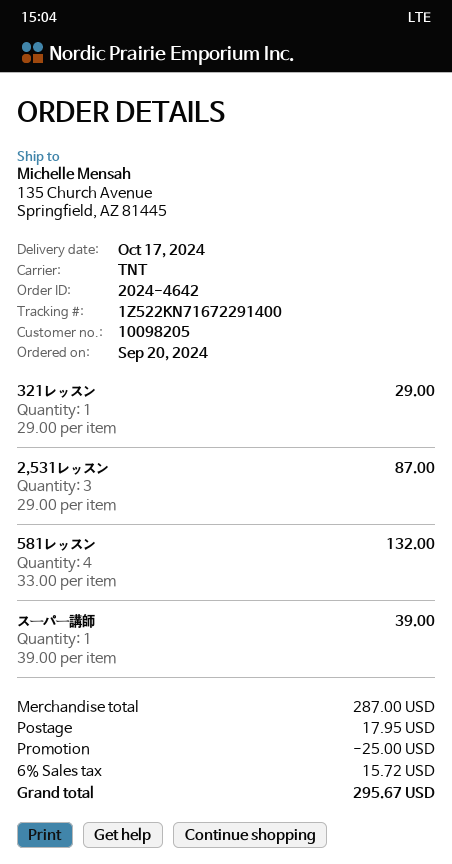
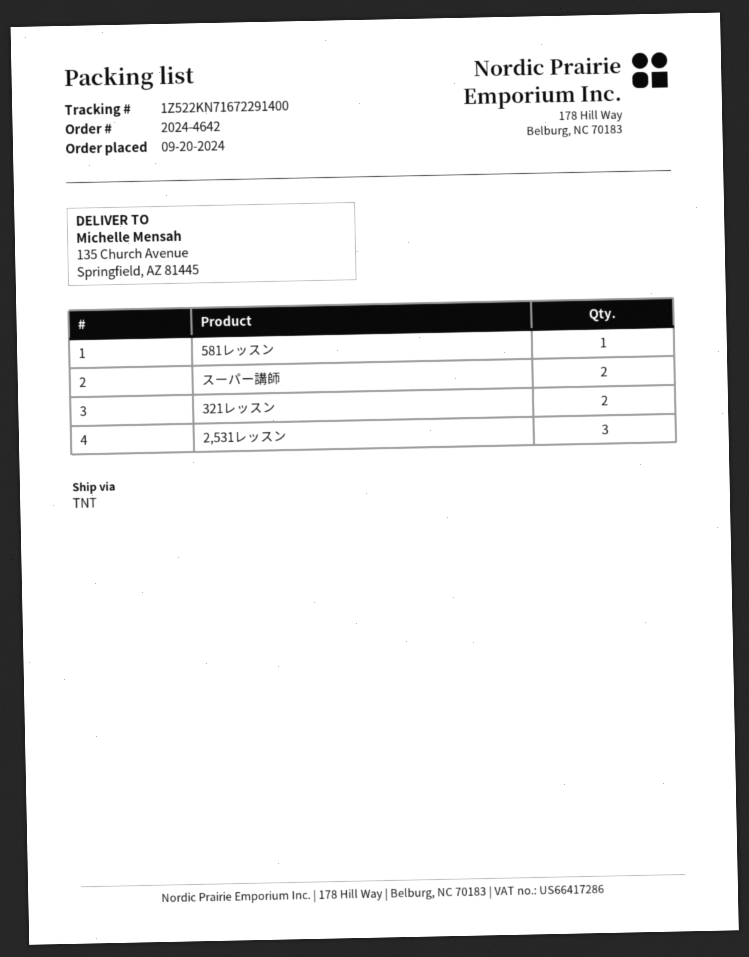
321レッスン: 1 -> 2
581レッスン: 4 -> 1
スーパー講師: 1 -> 2

